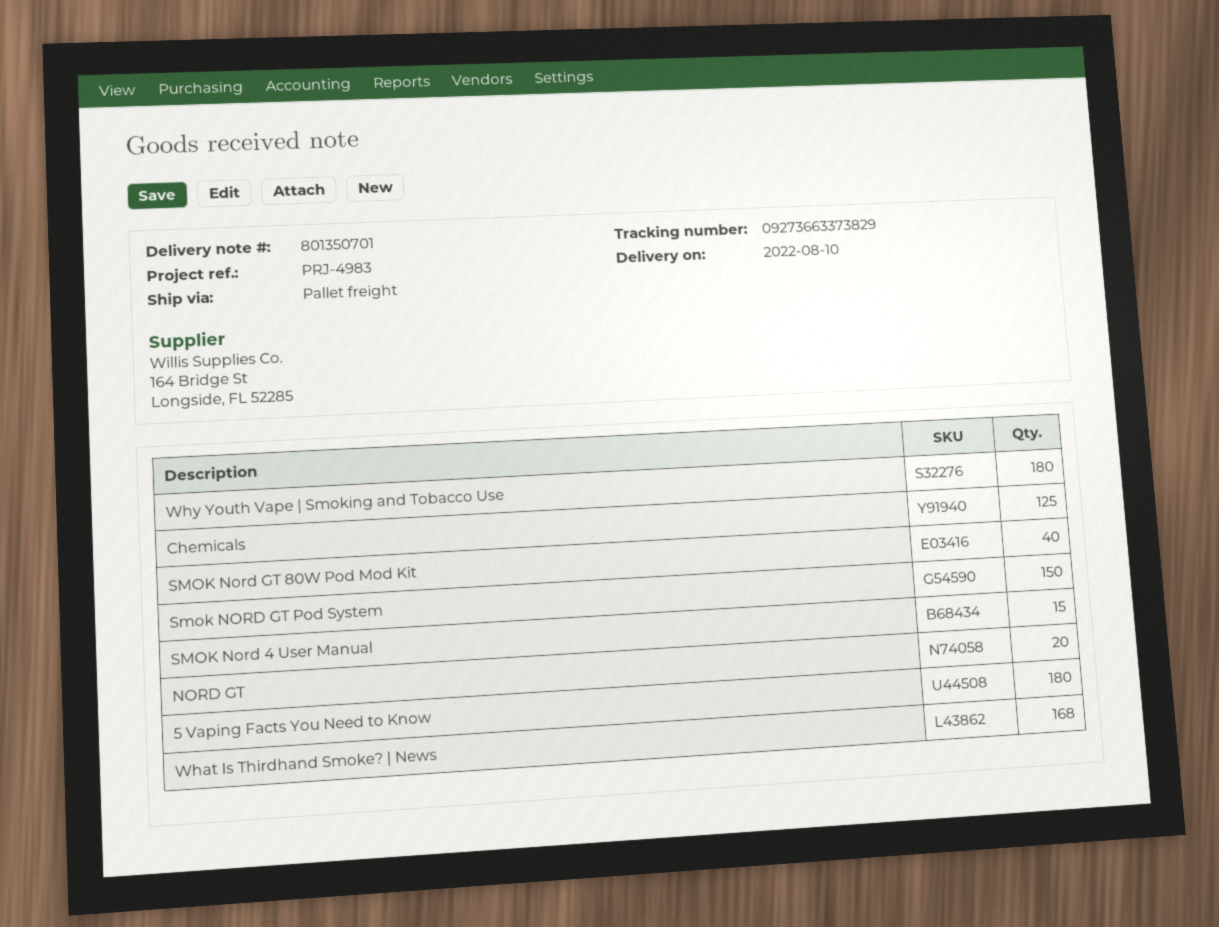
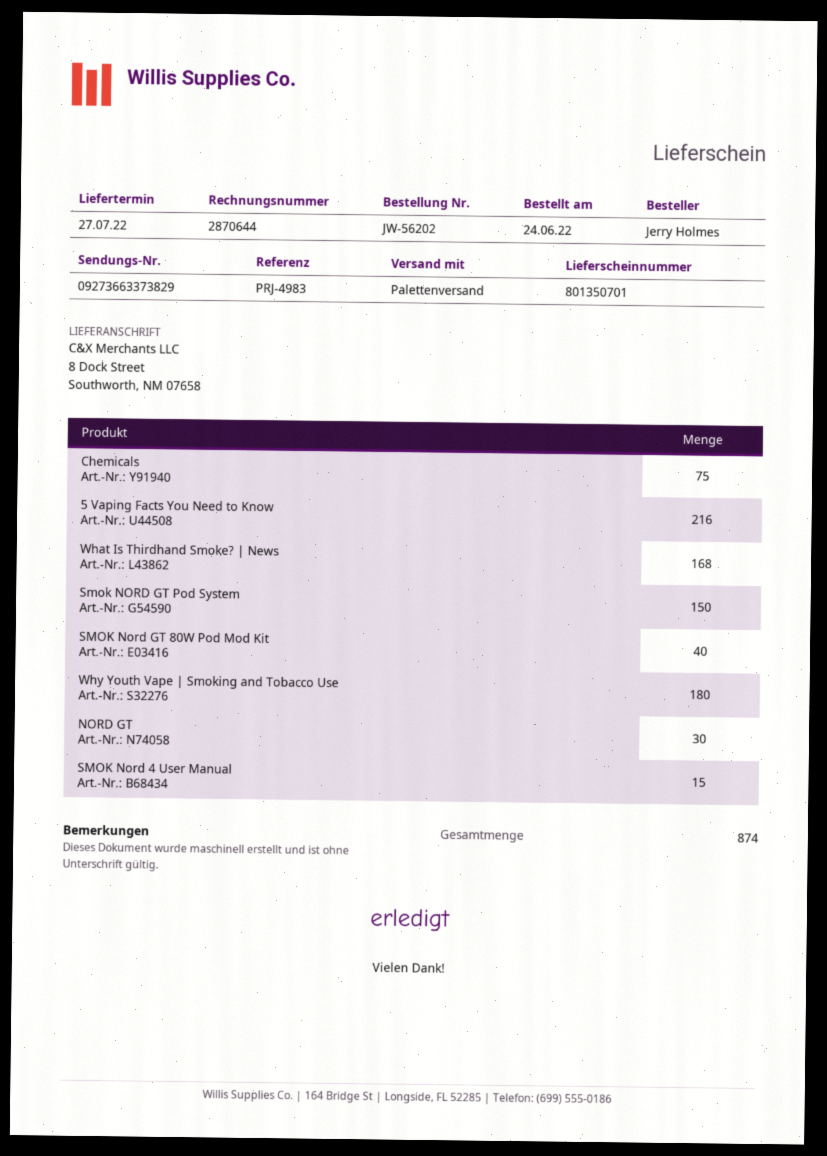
delivery date: 2022-08-10 -> 2022-07-27
Chemicals: 125 -> 75
NORD GT: 20 -> 30
5 Vaping Facts You Need to Know: 180 -> 216

